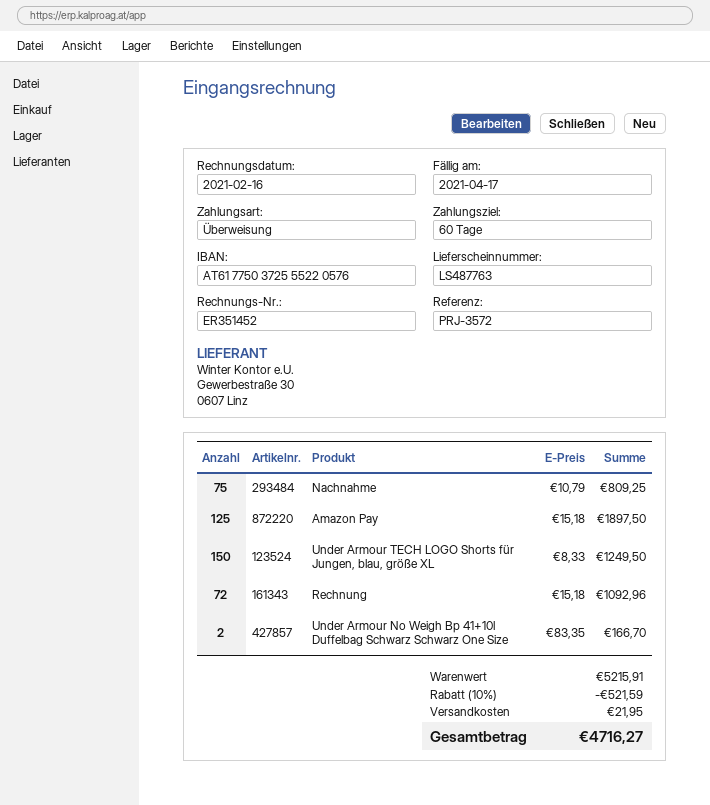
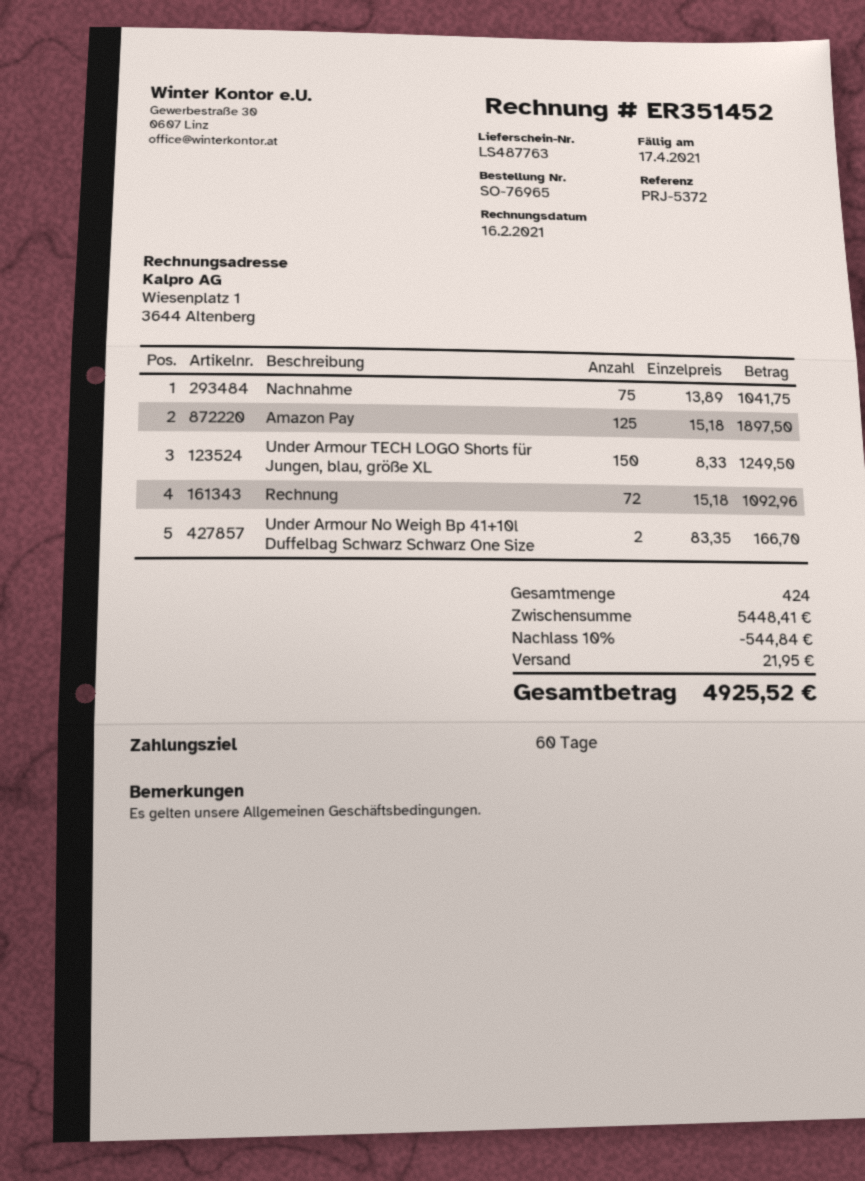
reference: PRJ-3572 -> PRJ-5372
Nachnahme: 75 x 10.79 = 809.25 -> 75 x 13.89 = 1041.75
subtotal: 5215.91 -> 5448.41
discount: 10% = 521.59 -> 10% = 544.84
total: 4716.27 -> 4925.52

